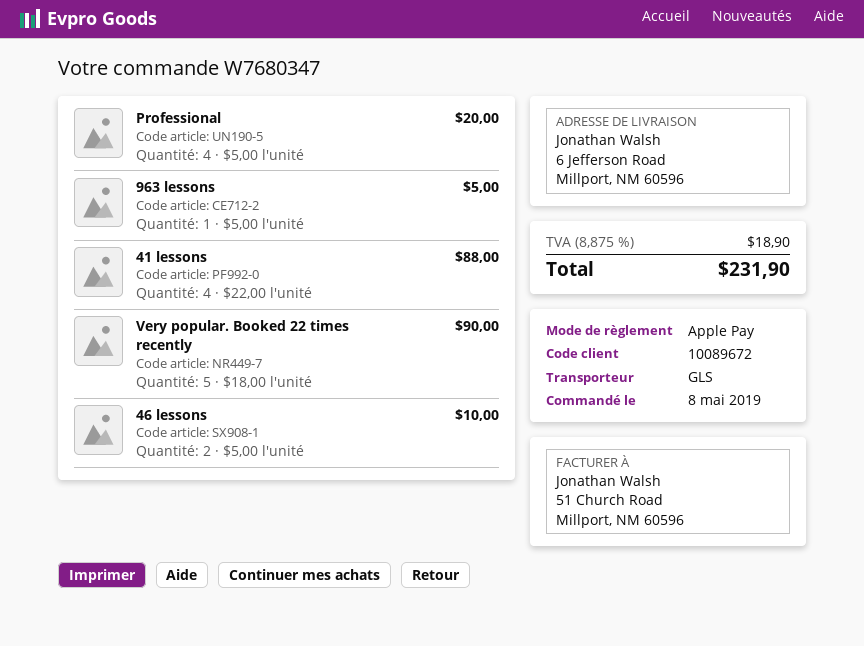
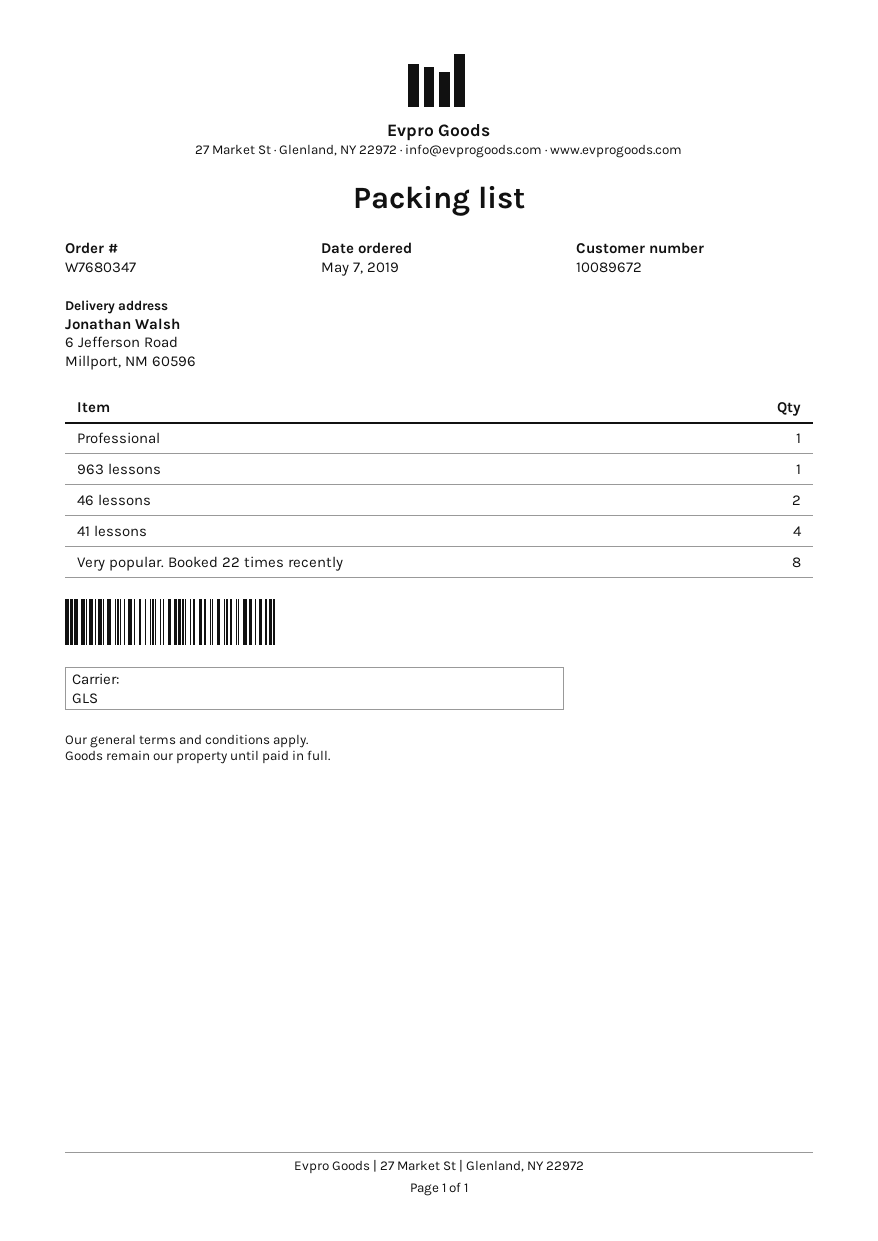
order date: 2019-05-08 -> 2019-05-07
Professional: 4 -> 1
Very popular. Booked 22 times recently: 5 -> 8

